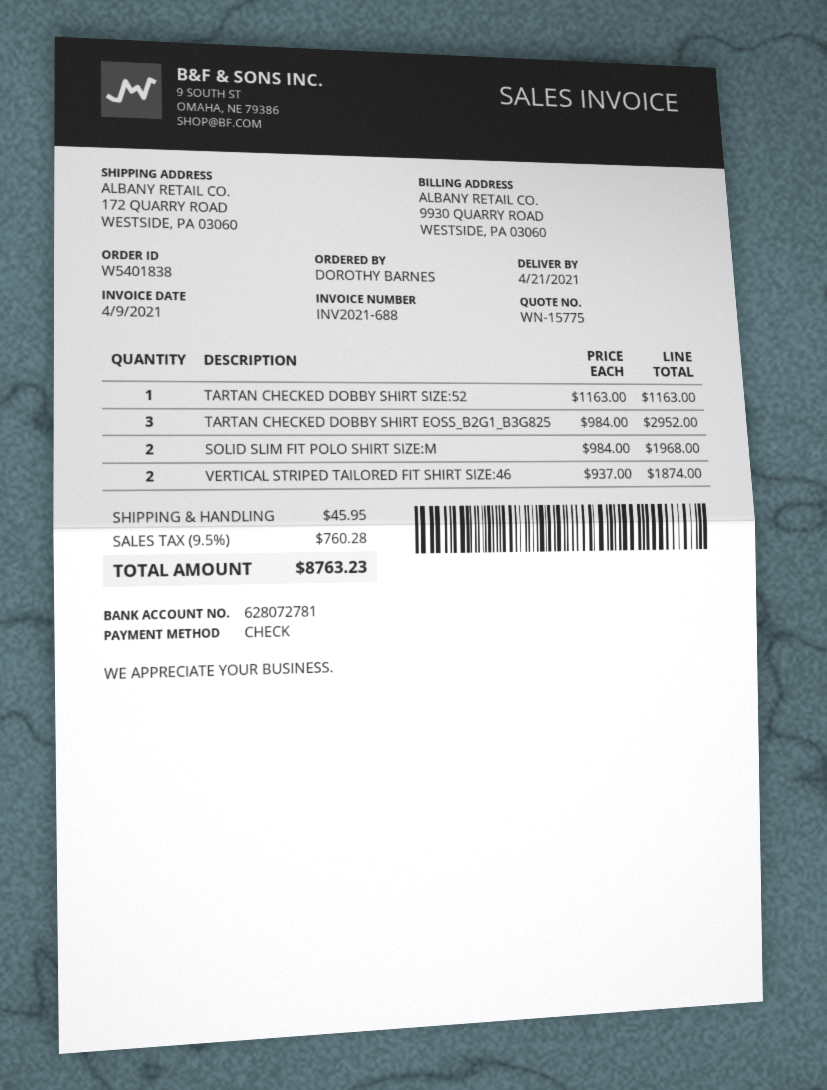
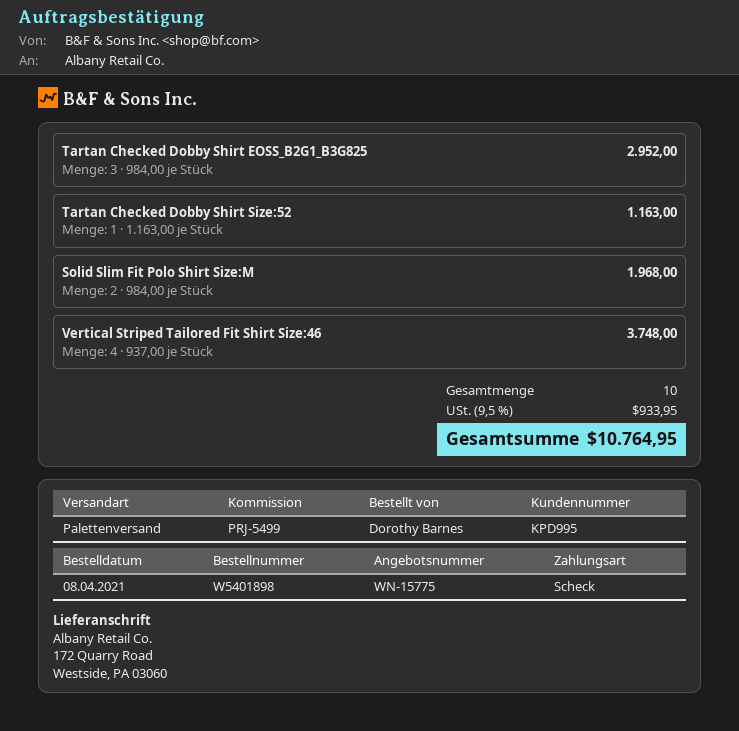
order number: W5401838 -> W5401898
VERTICAL STRIPED TAILORED FIT SHIRT SIZE:46: 2 x 937.00 = 1874.00 -> 4 x 937.00 = 3748.00
shipping: 45.95 -> none
tax: 9.5% = 760.28 -> 9.5% = 933.95
total: 8763.23 -> 10764.95

